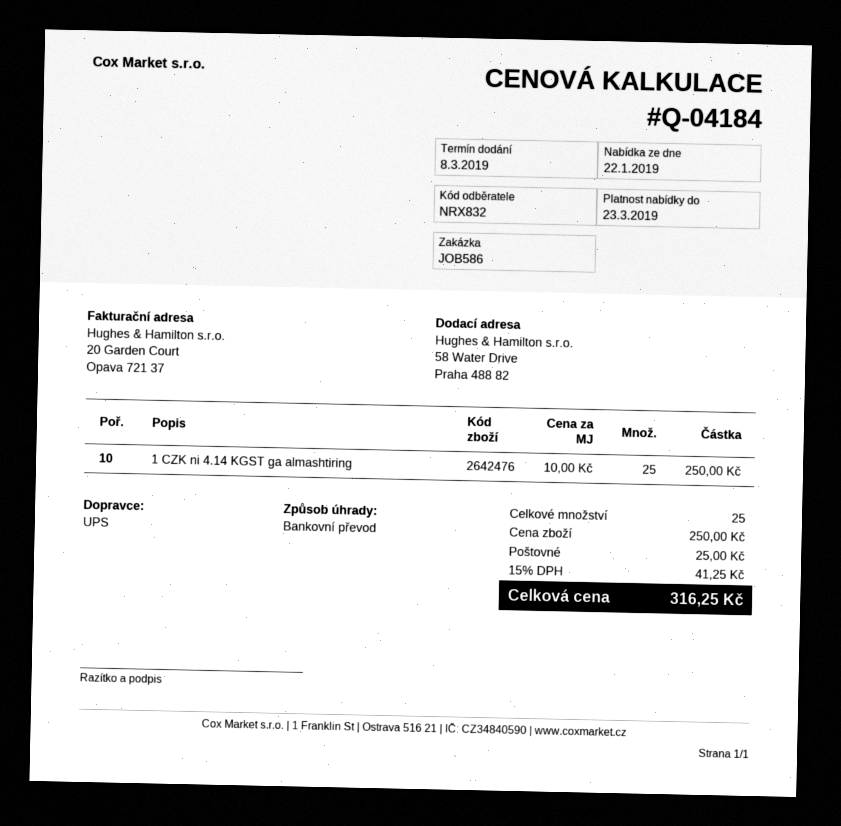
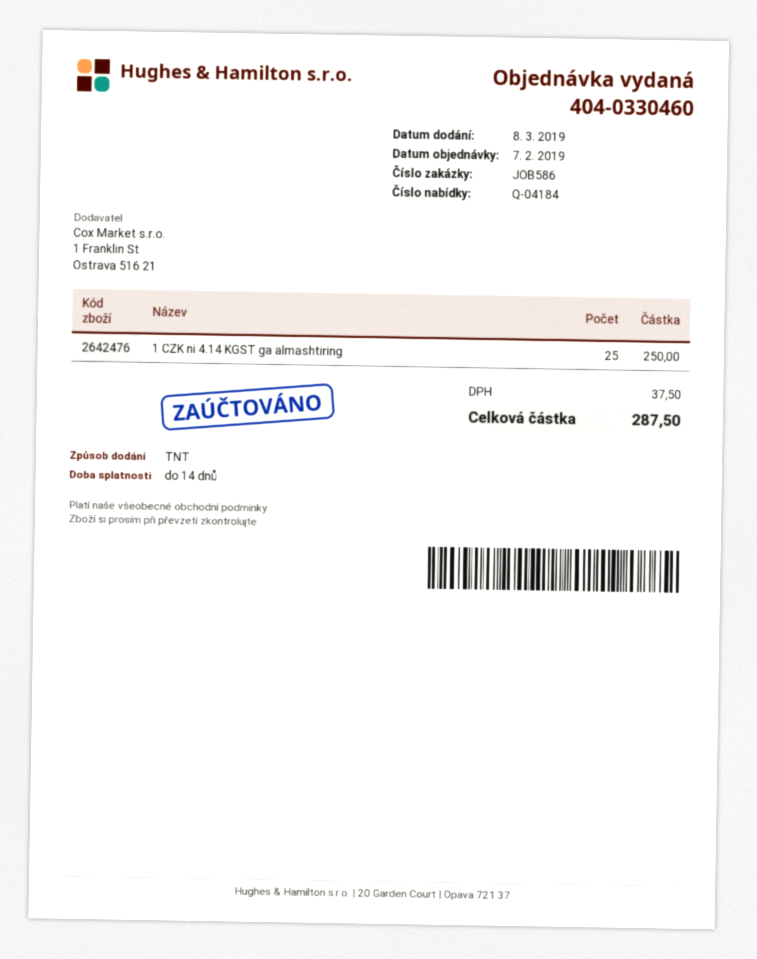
shipping method: UPS -> TNT
shipping: 25.00 -> none
tax: 41.25 -> 37.50
total: 316.25 -> 287.50

